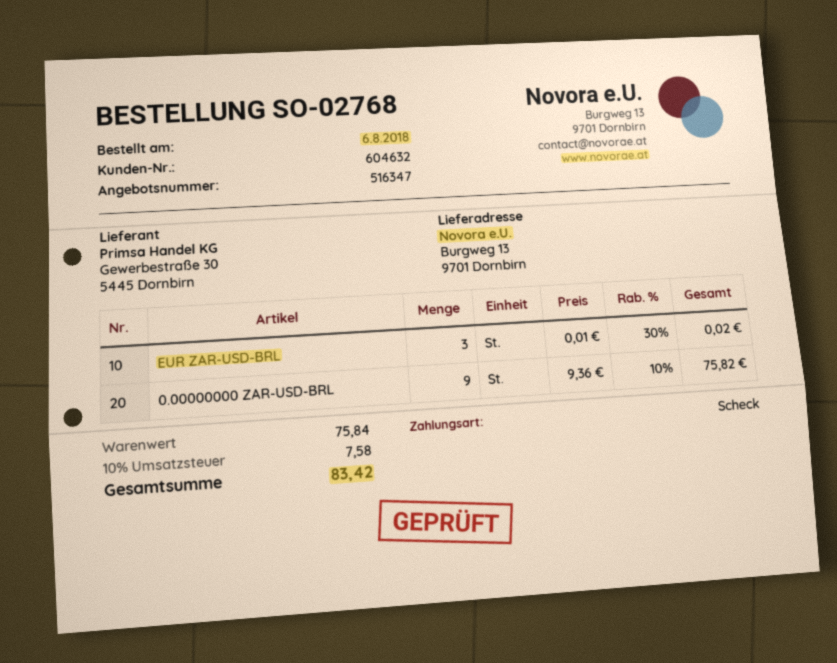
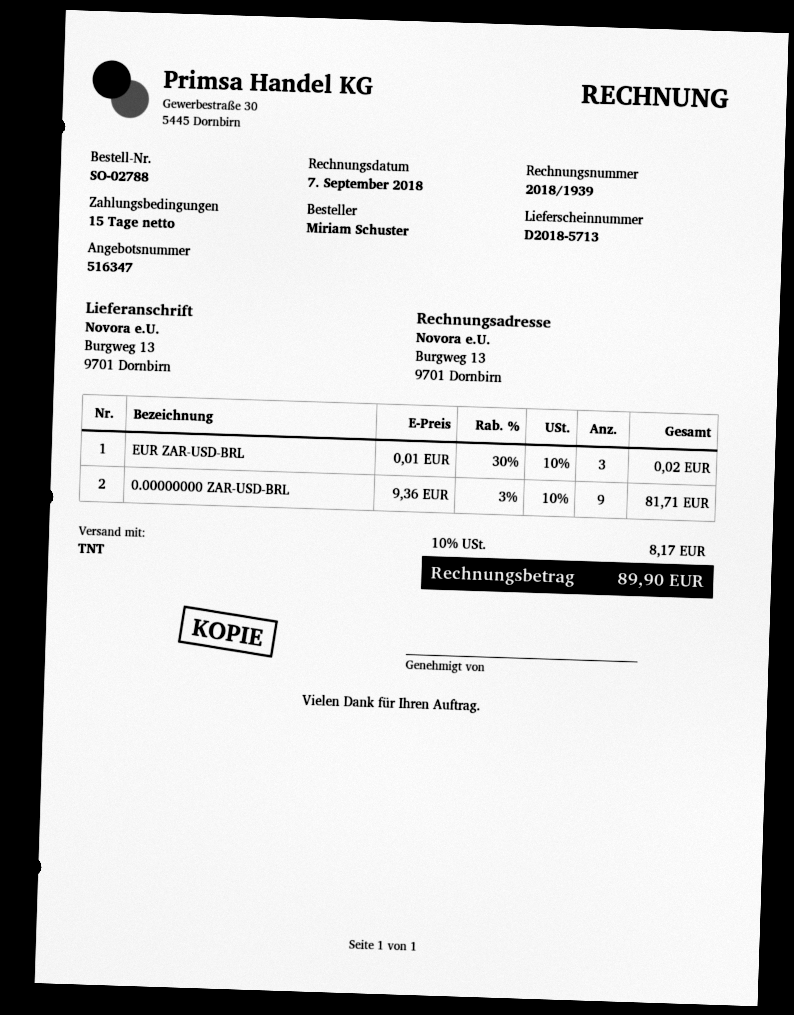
order number: SO-02768 -> SO-02788
0.00000000 ZAR-USD-BRL: 9 x 9.36 - 10% = 75.82 -> 9 x 9.36 - 3% = 81.71
tax: 10% = 7.58 -> 10% = 8.17
total: 83.42 -> 89.90

